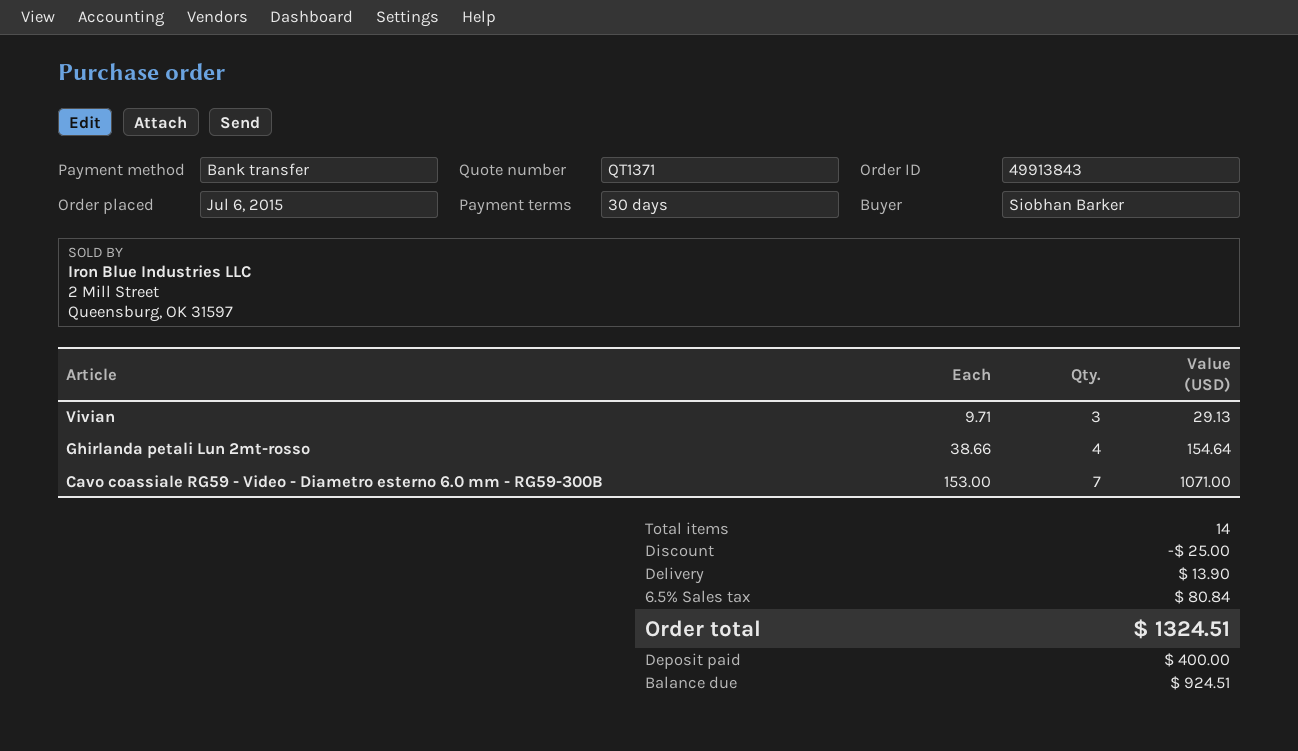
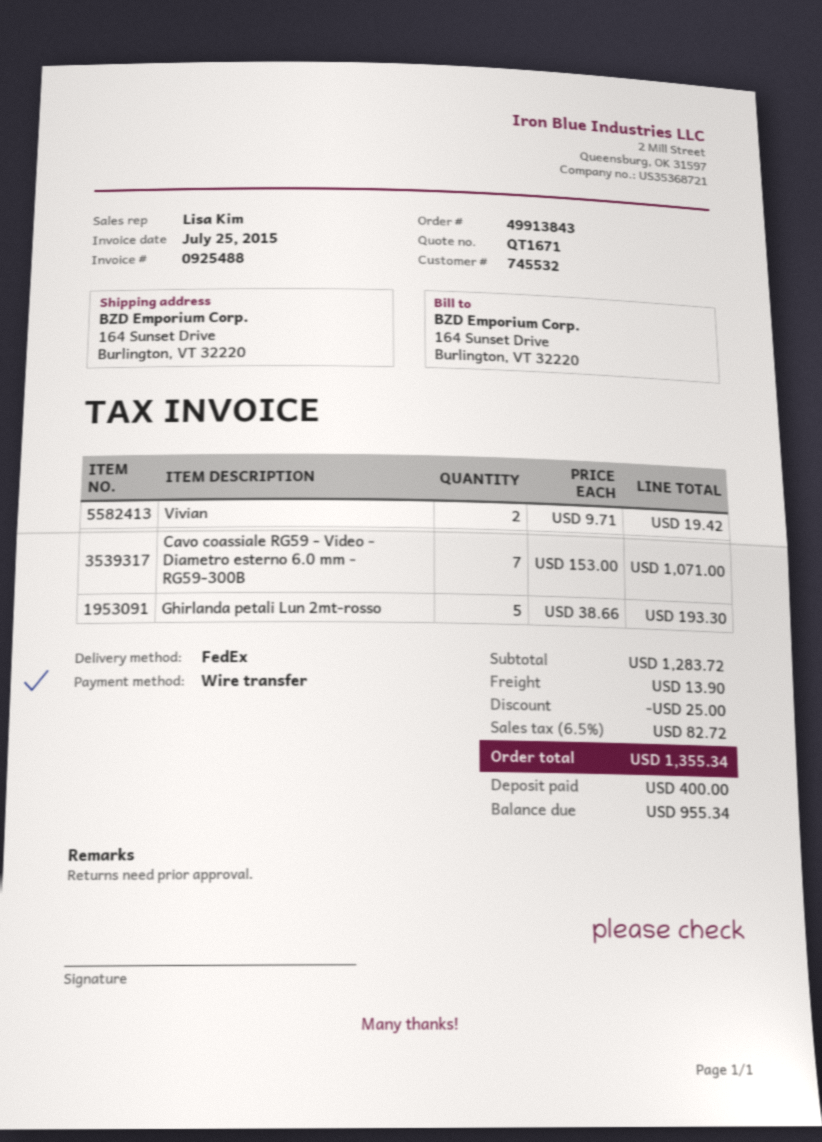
quote number: QT1371 -> QT1671
Vivian: 3 x 9.71 = 29.13 -> 2 x 9.71 = 19.42
Ghirlanda petali Lun 2mt-rosso: 4 x 38.66 = 154.64 -> 5 x 38.66 = 193.30
tax: 6.5% = 80.84 -> 6.5% = 82.72
total: 1324.51 -> 1355.34
balance: 924.51 -> 955.34

